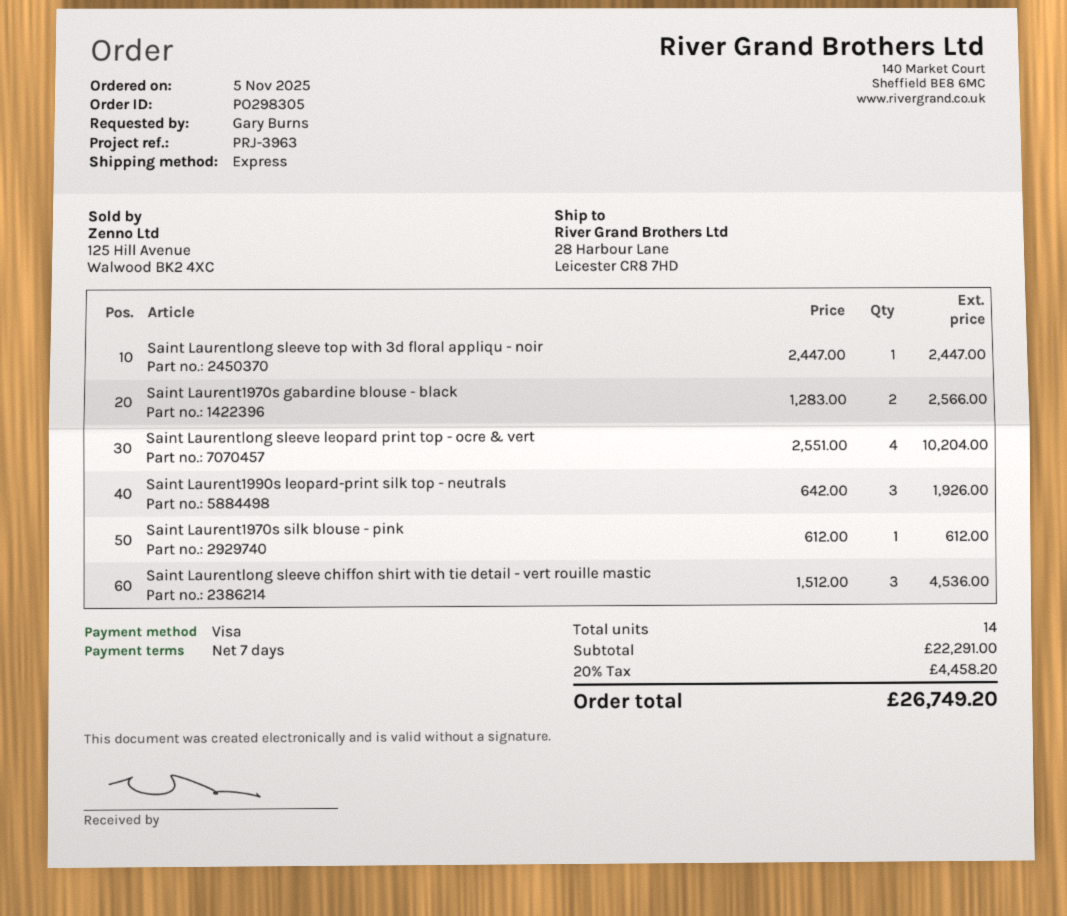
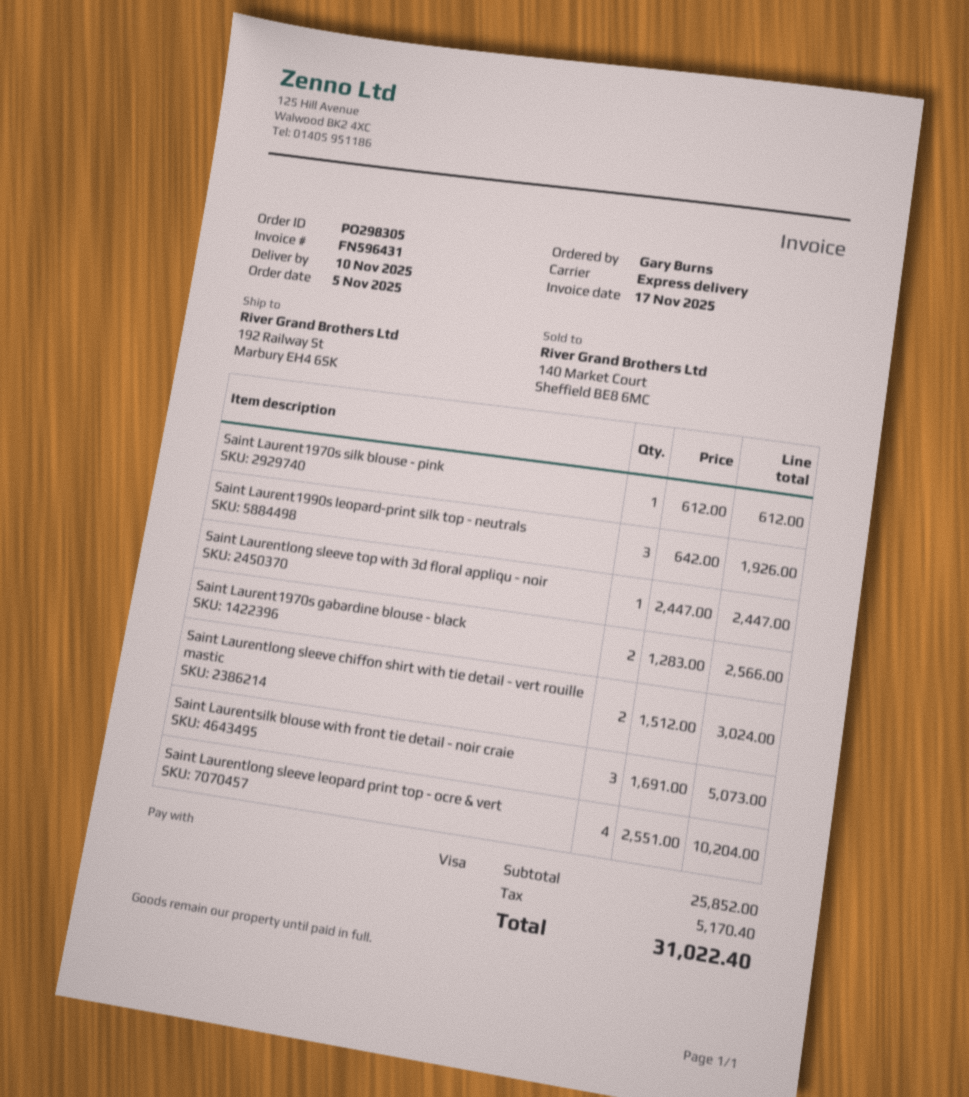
ship to: 28 Harbour Lane, Leicester CR8 7HD -> 192 Railway St, Marbury EH4 6SK
Saint Laurentlong sleeve chiffon shirt with tie detail - vert rouille mastic: 3 x 1512.00 = 4536.00 -> 2 x 1512.00 = 3024.00
Saint Laurentsilk blouse with front tie detail - noir craie: none -> 3 x 1691.00 = 5073.00
subtotal: 22291.00 -> 25852.00
tax: 4458.20 -> 5170.40
total: 26749.20 -> 31022.40

